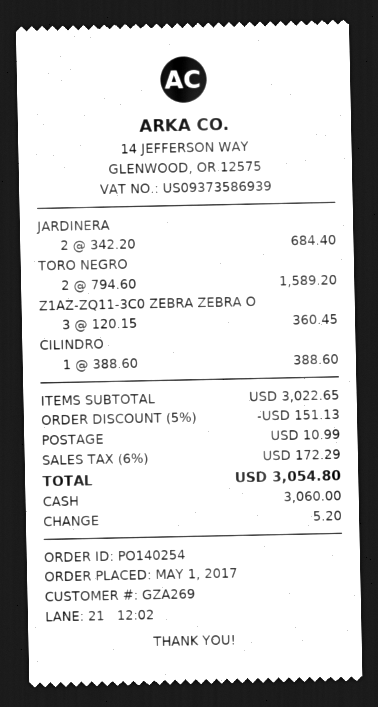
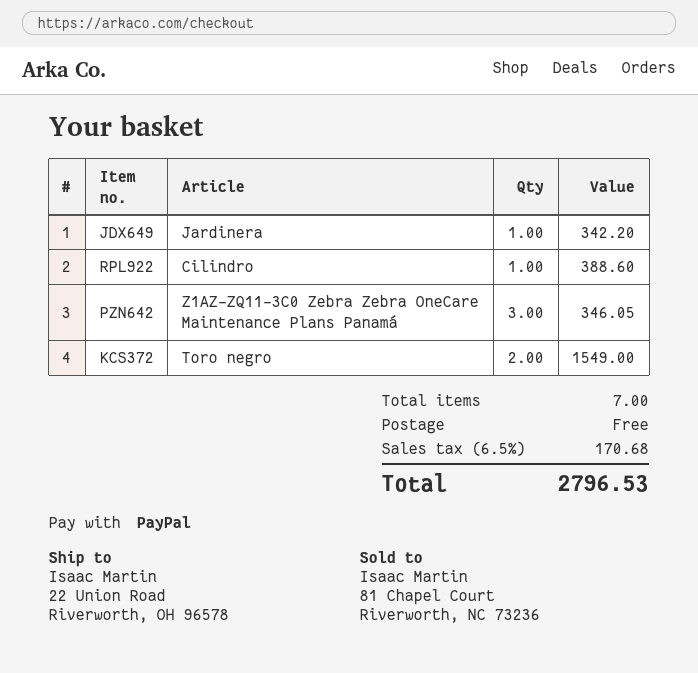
payment method: cash -> PayPal
JARDINERA: 2 for 684.40 -> 1 for 342.20
TORO NEGRO: 2 for 1589.20 -> 2 for 1549.00
Z1AZ-ZQ11-3C0 ZEBRA ZEBRA O: 3 for 360.45 -> 3 for 346.05
discount: 5% = 151.13 -> none
shipping: 10.99 -> 0.00
tax: 6% = 172.29 -> 6.5% = 170.68
total: 3054.80 -> 2796.53

